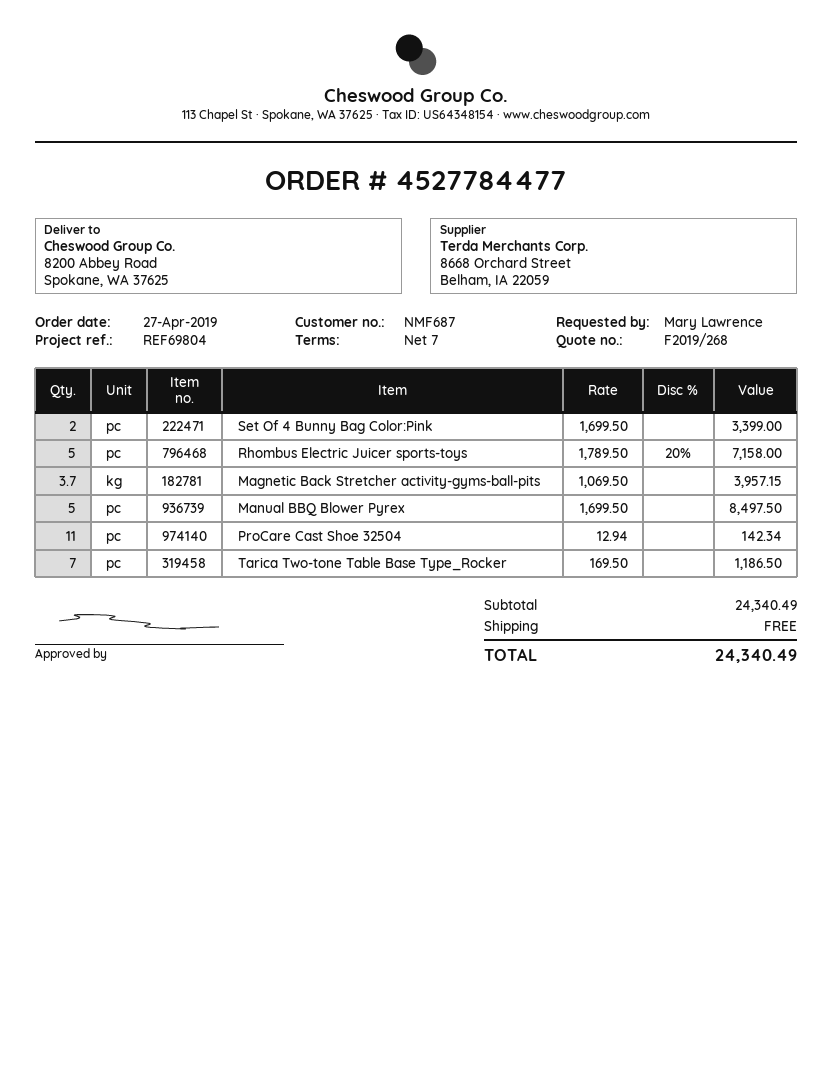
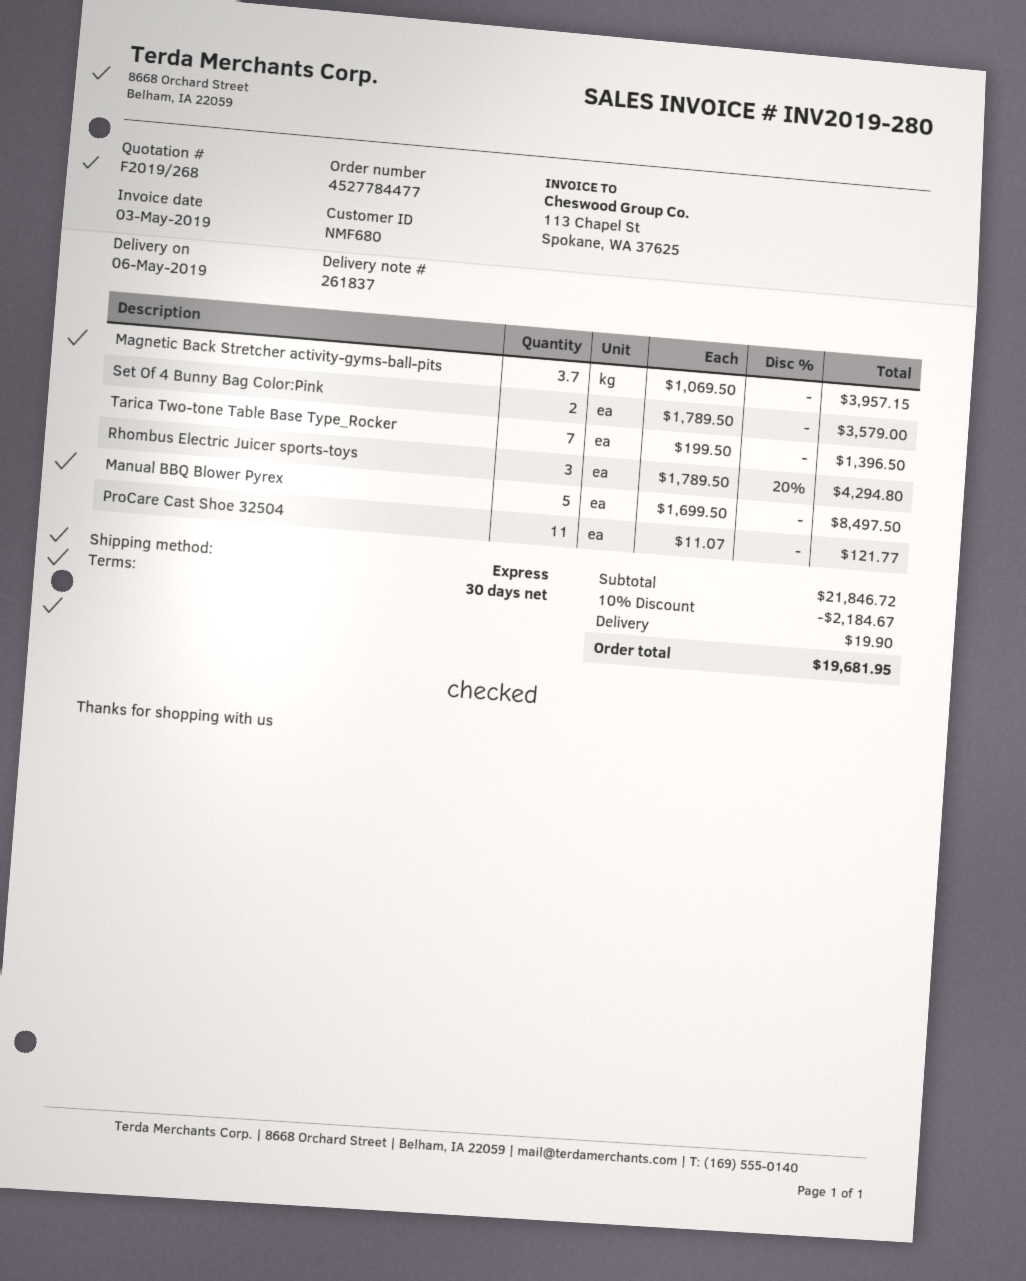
payment terms: 7 days -> 30 days
customer number: NMF687 -> NMF680
Set Of 4 Bunny Bag Color:Pink: 2 x 1699.50 = 3399.00 -> 2 x 1789.50 = 3579.00
Rhombus Electric Juicer sports-toys: 5 x 1789.50 - 20% = 7158.00 -> 3 x 1789.50 - 20% = 4294.80
ProCare Cast Shoe 32504: 11 x 12.94 = 142.34 -> 11 x 11.07 = 121.77
Tarica Two-tone Table Base Type_Rocker: 7 x 169.50 = 1186.50 -> 7 x 199.50 = 1396.50
subtotal: 24340.49 -> 21846.72
discount: none -> 10% = 2184.67
shipping: 0.00 -> 19.90
total: 24340.49 -> 19681.95

